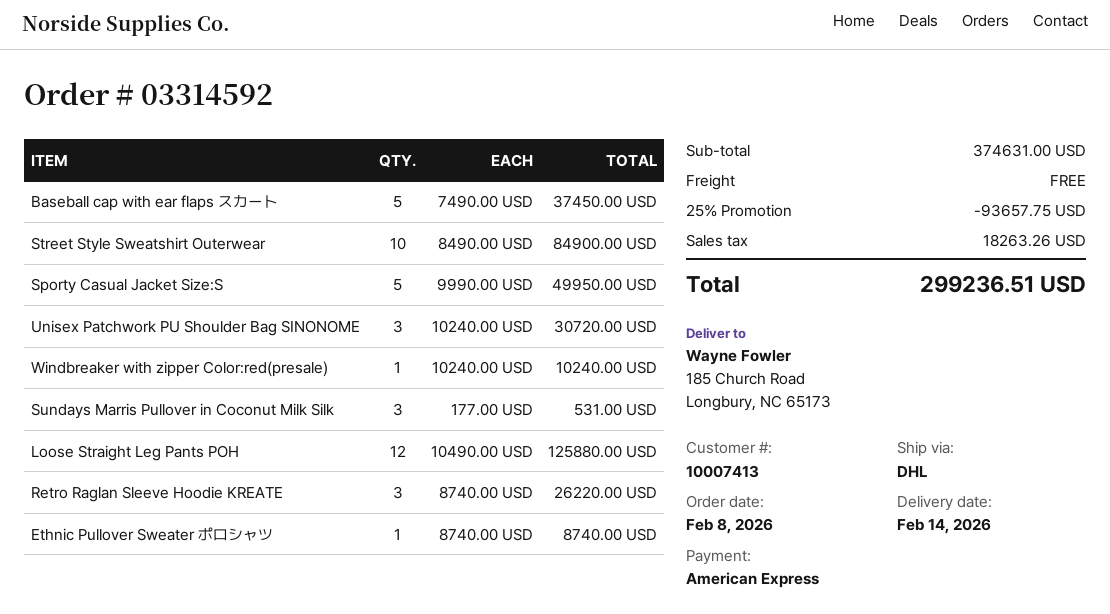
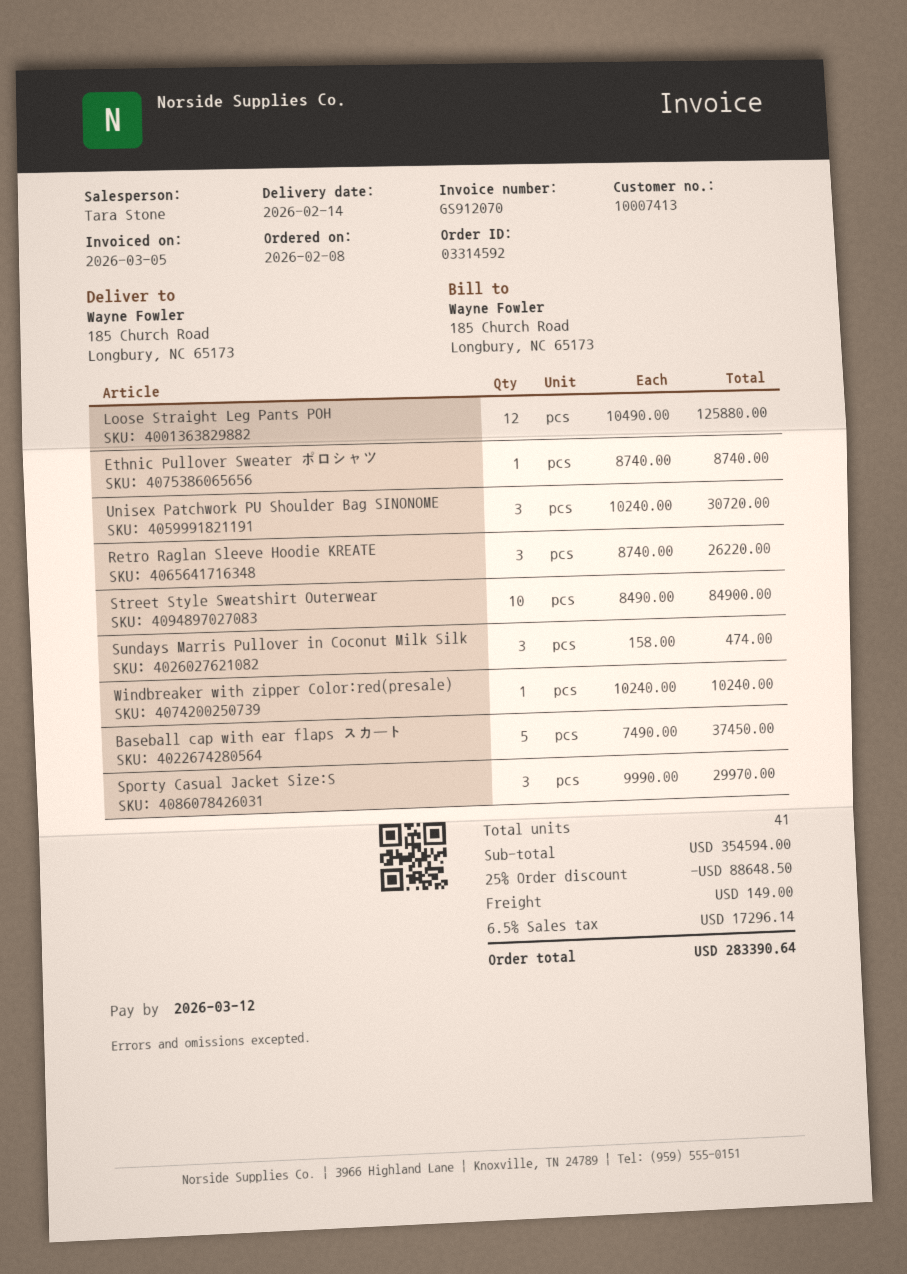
Sporty Casual Jacket Size:S: 5 x 9990.00 = 49950.00 -> 3 x 9990.00 = 29970.00
Sundays Marris Pullover in Coconut Milk Silk: 3 x 177.00 = 531.00 -> 3 x 158.00 = 474.00
subtotal: 374631.00 -> 354594.00
discount: 25% = 93657.75 -> 25% = 88648.50
shipping: 0.00 -> 149.00
tax: 18263.26 -> 17296.14
total: 299236.51 -> 283390.64

